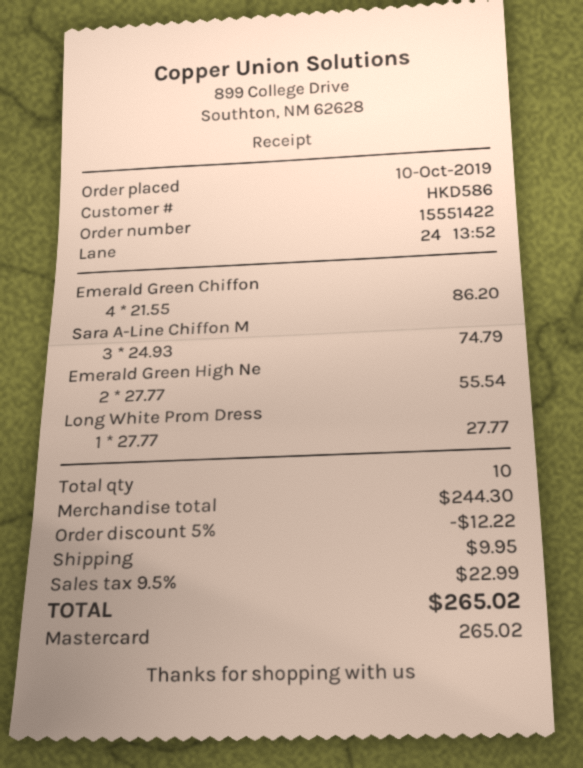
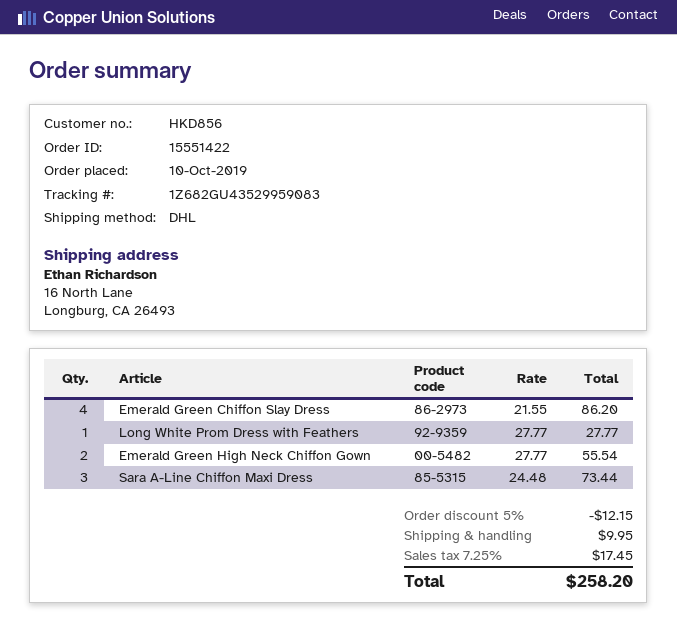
customer number: HKD586 -> HKD856
Sara A-Line Chiffon M: 3 x 24.93 = 74.79 -> 3 x 24.48 = 73.44
discount: 5% = 12.22 -> 5% = 12.15
tax: 9.5% = 22.99 -> 7.25% = 17.45
total: 265.02 -> 258.20

